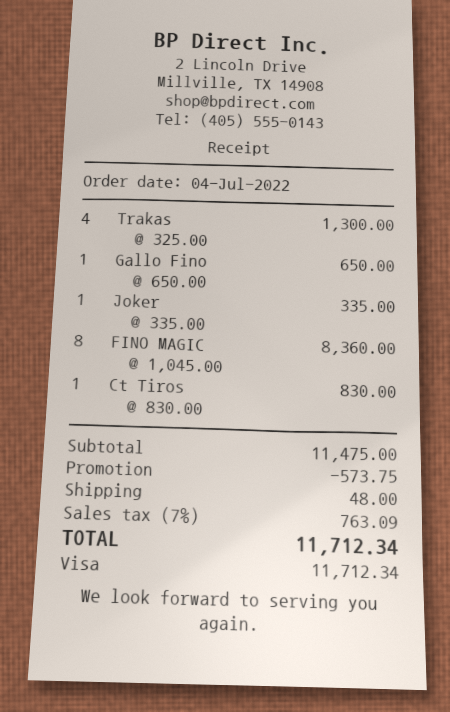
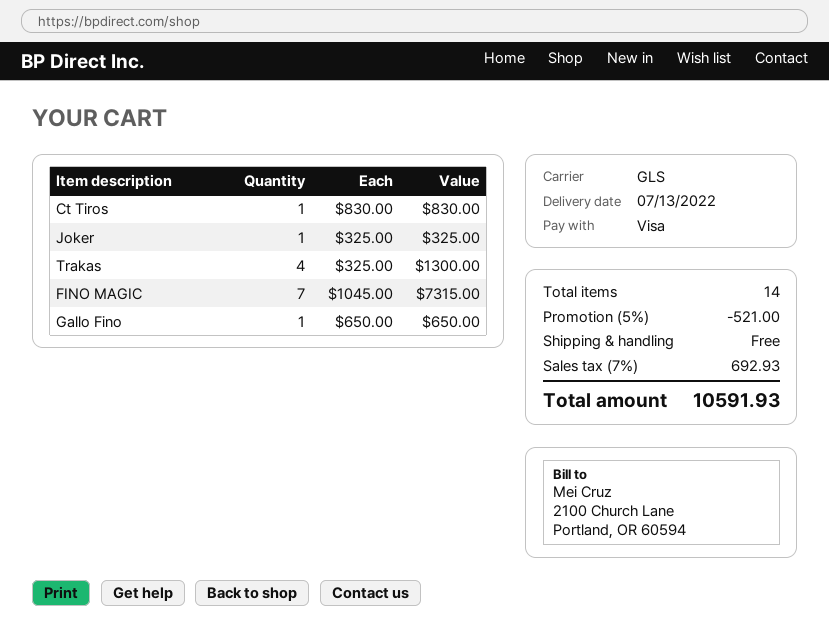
Joker: 1 x 335.00 = 335.00 -> 1 x 325.00 = 325.00
FINO MAGIC: 8 x 1045.00 = 8360.00 -> 7 x 1045.00 = 7315.00
discount: 573.75 -> 521.00
shipping: 48.00 -> 0.00
tax: 7% = 763.09 -> 7% = 692.93
total: 11712.34 -> 10591.93

